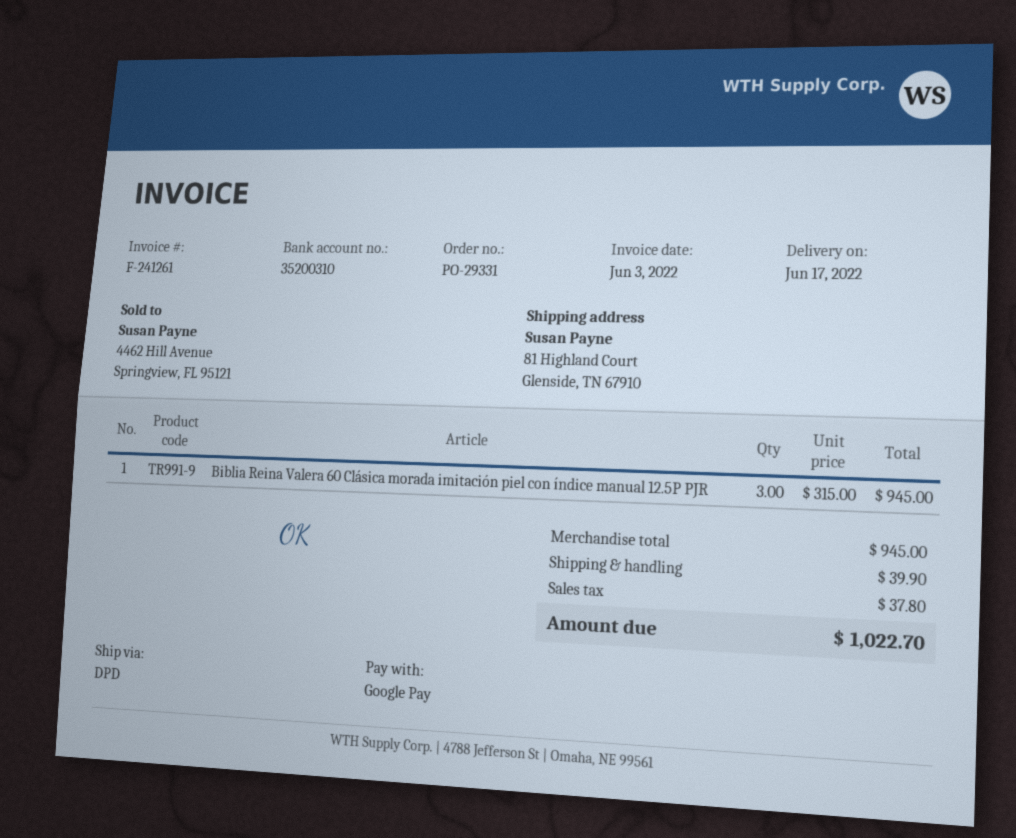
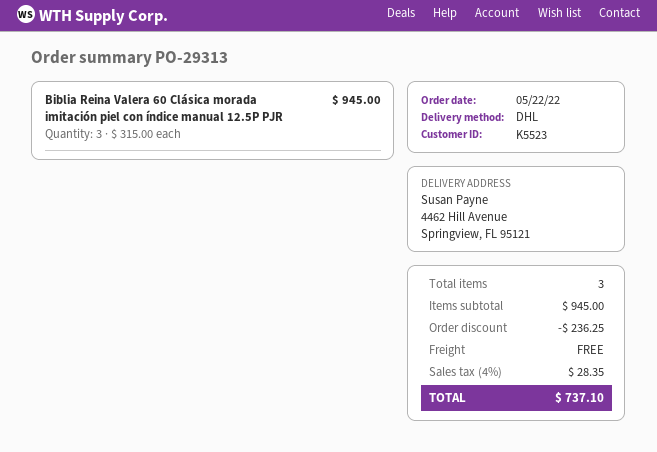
order number: PO-29331 -> PO-29313
shipping method: DPD -> DHL
ship to: 81 Highland Court, Glenside, TN 67910 -> 4462 Hill Avenue, Springview, FL 95121
discount: none -> 236.25
shipping: 39.90 -> 0.00
tax: 37.80 -> 28.35
total: 1022.70 -> 737.10

